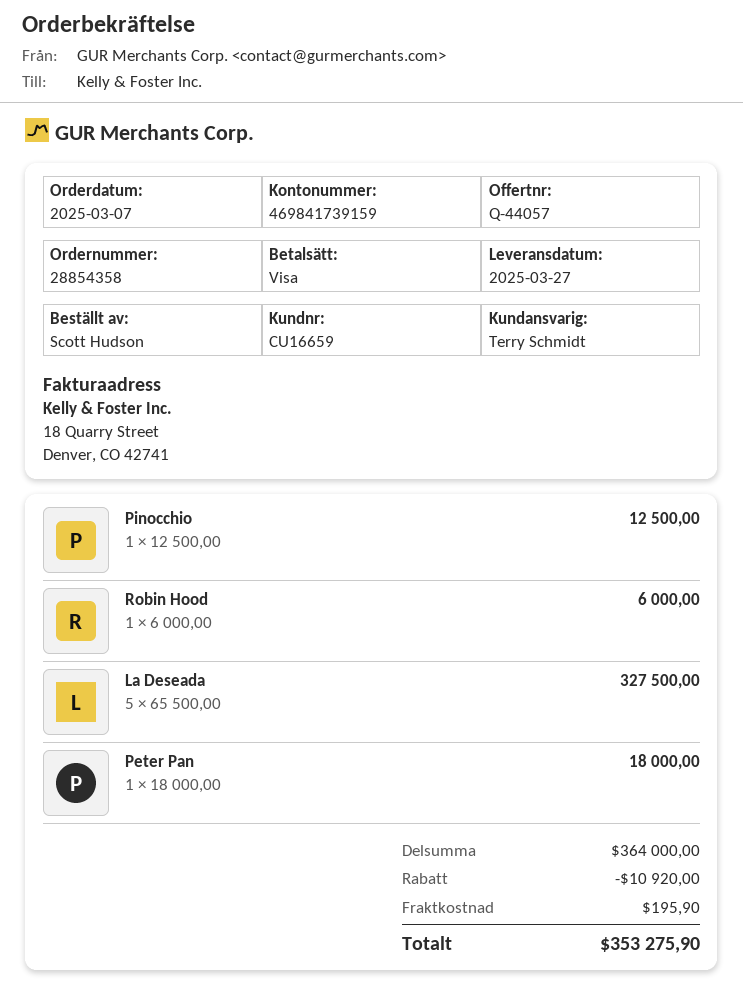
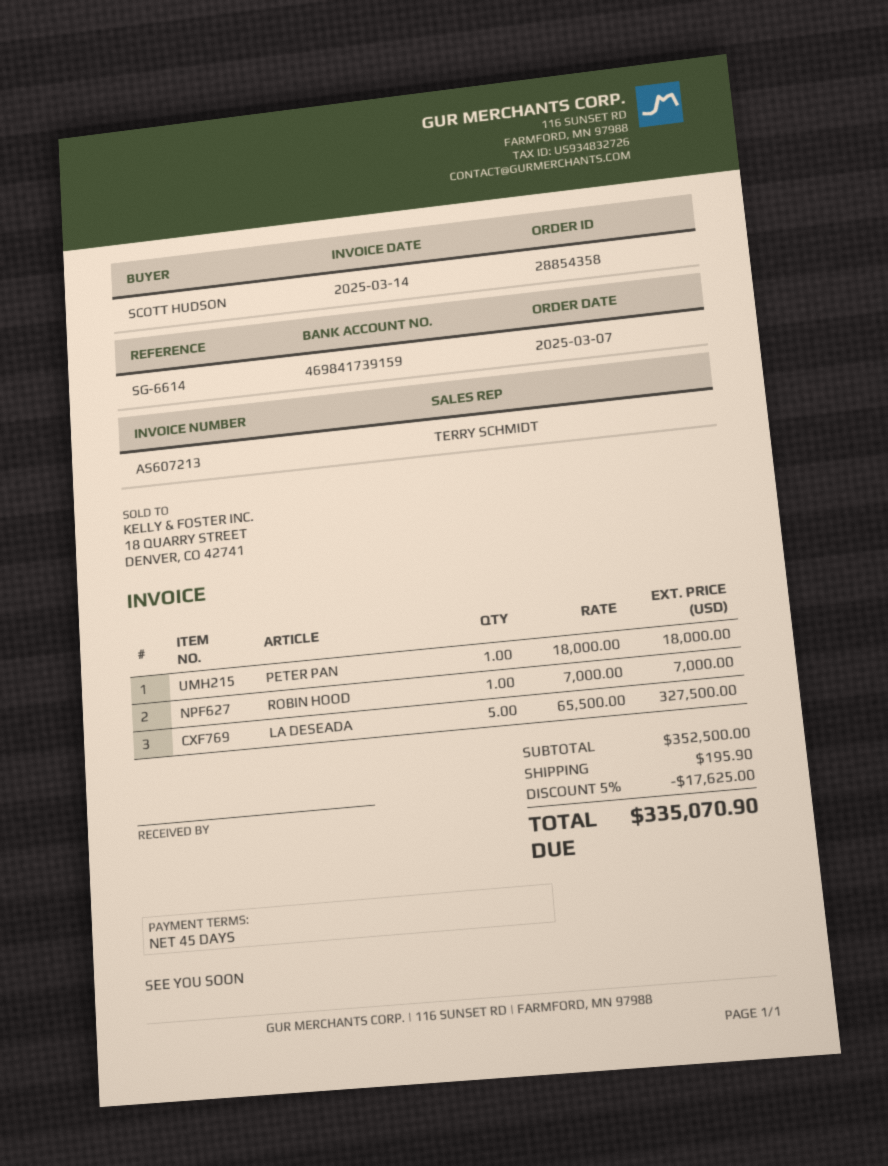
Pinocchio: 1 x 12500.00 = 12500.00 -> none
Robin Hood: 1 x 6000.00 = 6000.00 -> 1 x 7000.00 = 7000.00
subtotal: 364000.00 -> 352500.00
discount: 10920.00 -> 17625.00
total: 353275.90 -> 335070.90

